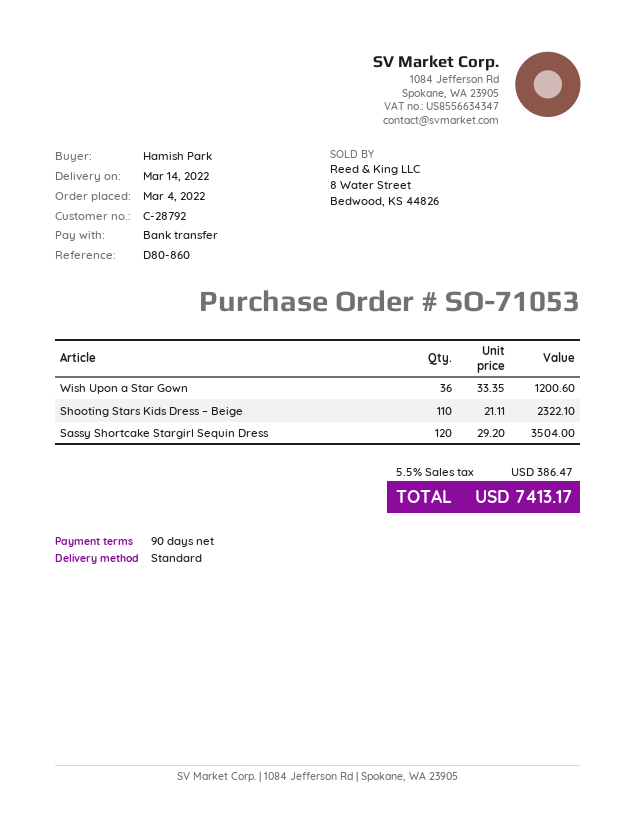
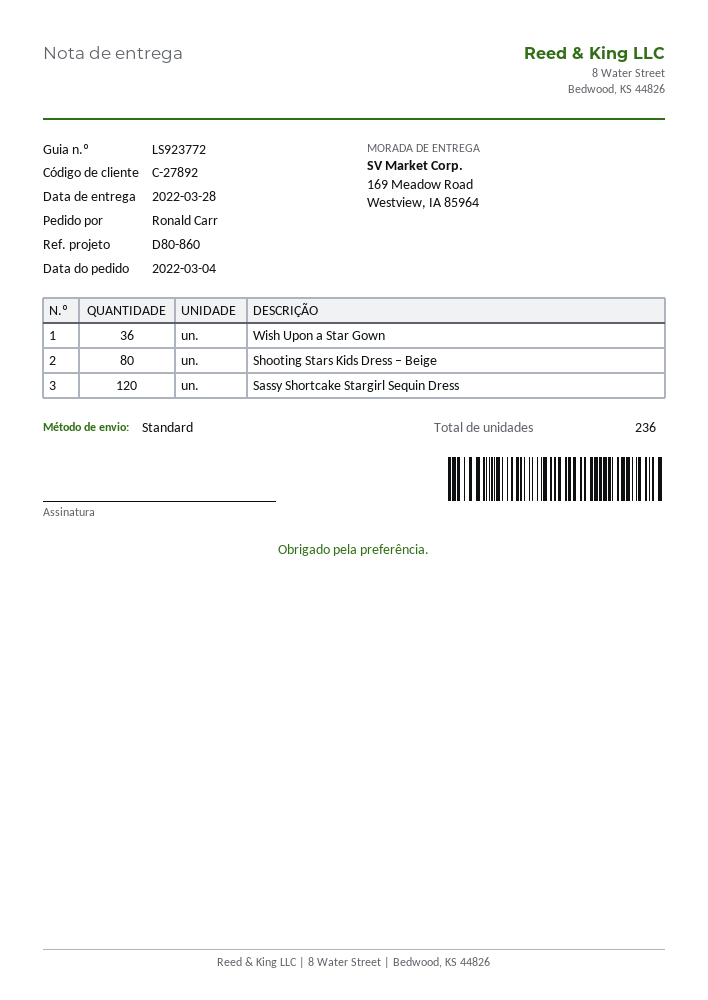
delivery date: 2022-03-14 -> 2022-03-28
customer number: C-28792 -> C-27892
ordered by: Hamish Park -> Ronald Carr
Shooting Stars Kids Dress – Beige: 110 -> 80

